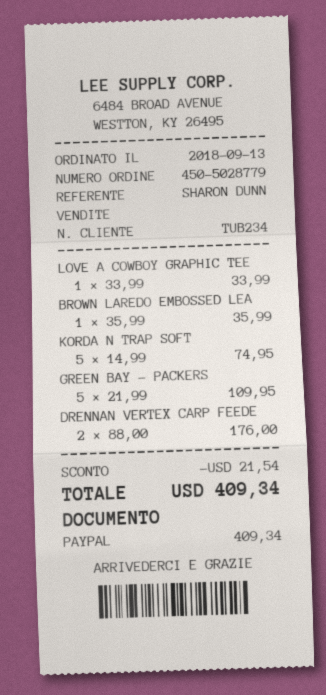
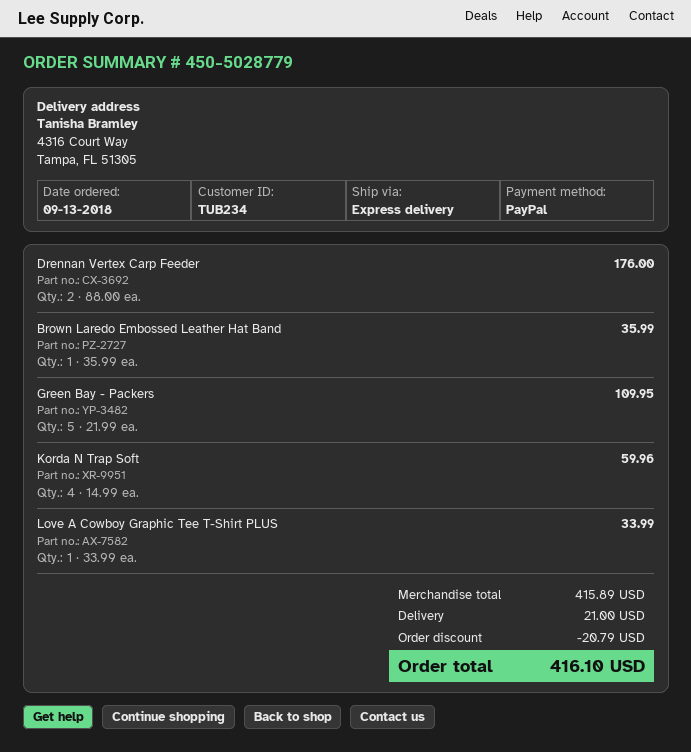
KORDA N TRAP SOFT: 5 x 14.99 = 74.95 -> 4 x 14.99 = 59.96
discount: 21.54 -> 20.79
shipping: none -> 21.00
total: 409.34 -> 416.10

